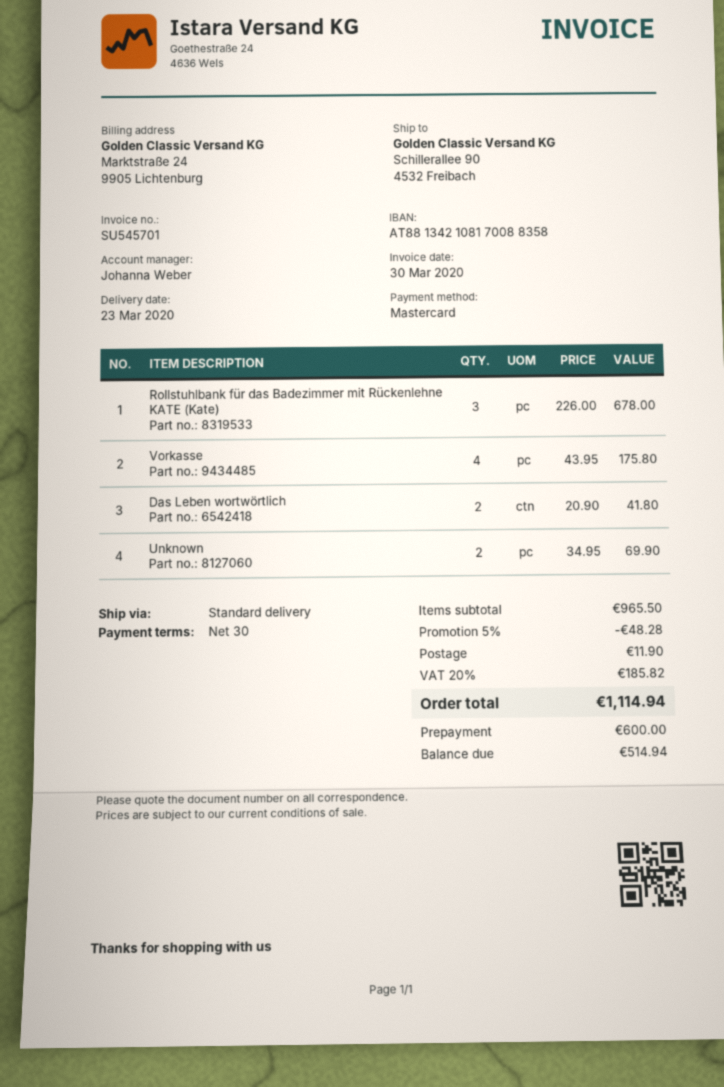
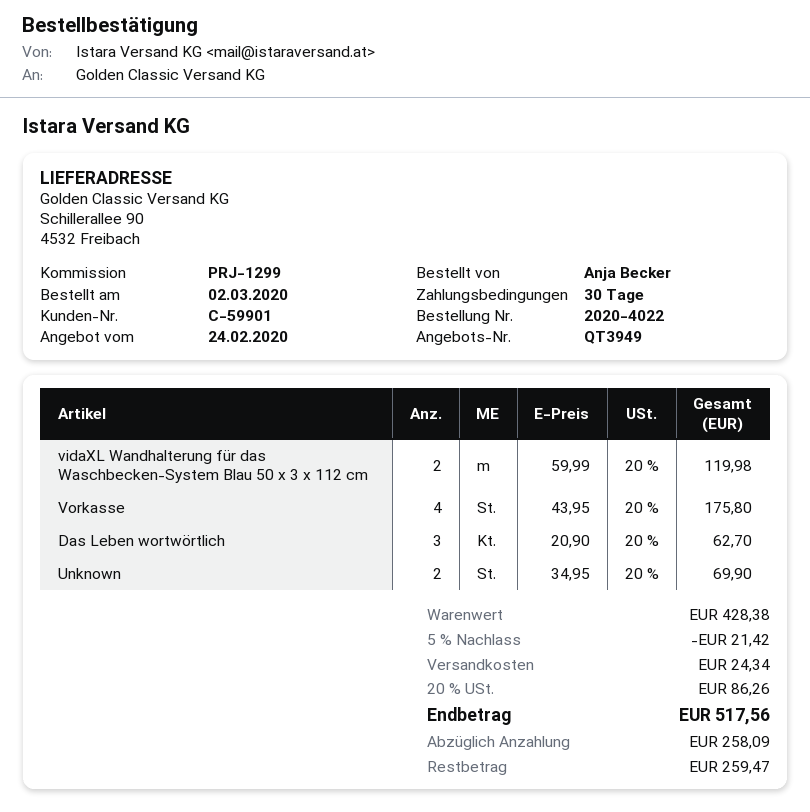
Rollstuhlbank für das Badezimmer mit Rückenlehne KATE (Kate): 3 x 226.00 = 678.00 -> none
Das Leben wortwörtlich: 2 x 20.90 = 41.80 -> 3 x 20.90 = 62.70
vidaXL Wandhalterung für das Waschbecken-System Blau 50 x 3 x 112 cm: none -> 2 x 59.99 = 119.98
subtotal: 965.50 -> 428.38
discount: 5% = 48.28 -> 5% = 21.42
shipping: 11.90 -> 24.34
tax: 20% = 185.82 -> 20% = 86.26
total: 1114.94 -> 517.56
deposit: 600.00 -> 258.09
balance: 514.94 -> 259.47

